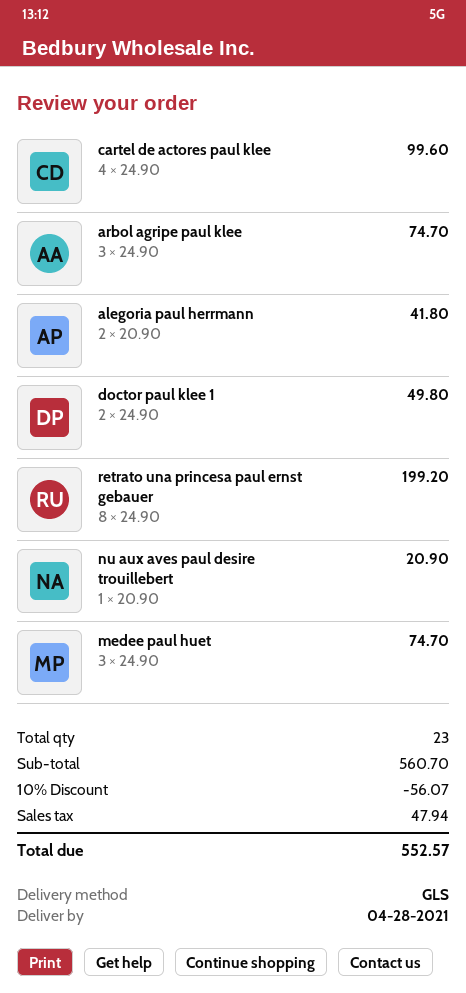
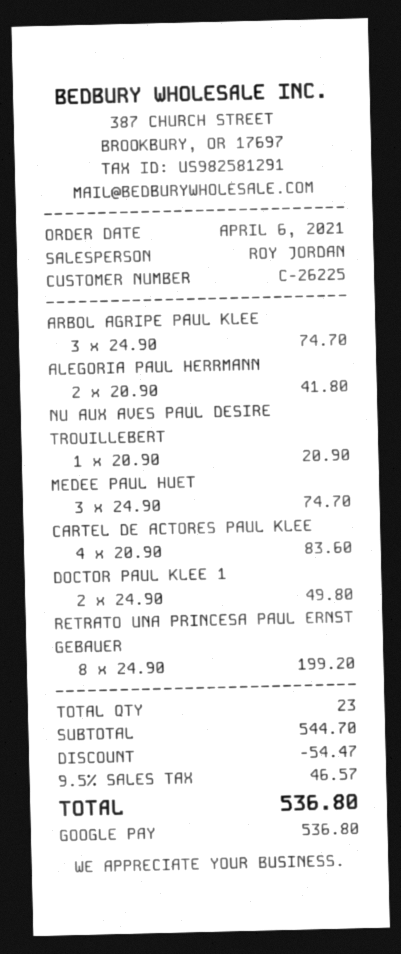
cartel de actores paul klee: 4 x 24.90 = 99.60 -> 4 x 20.90 = 83.60
subtotal: 560.70 -> 544.70
discount: 56.07 -> 54.47
tax: 47.94 -> 46.57
total: 552.57 -> 536.80

